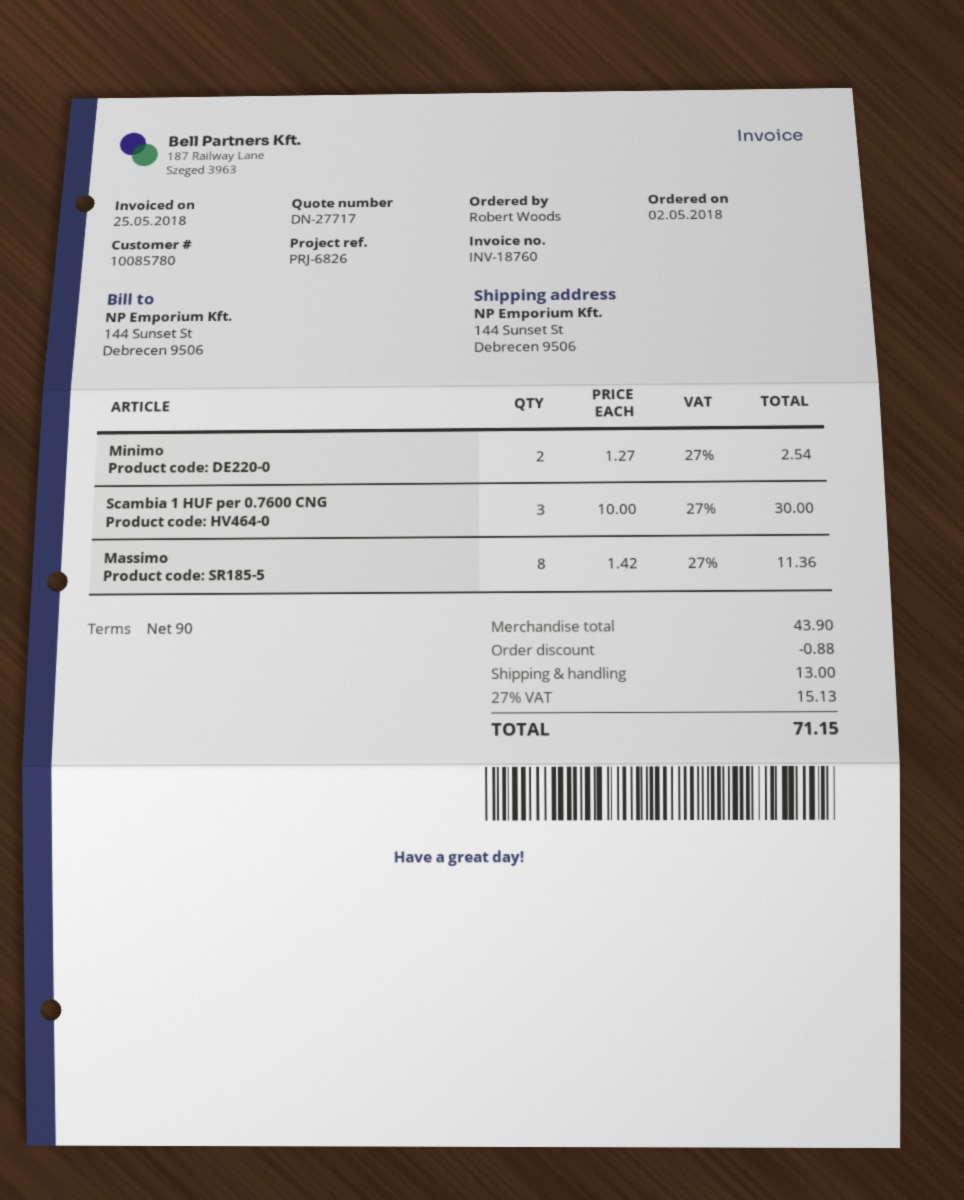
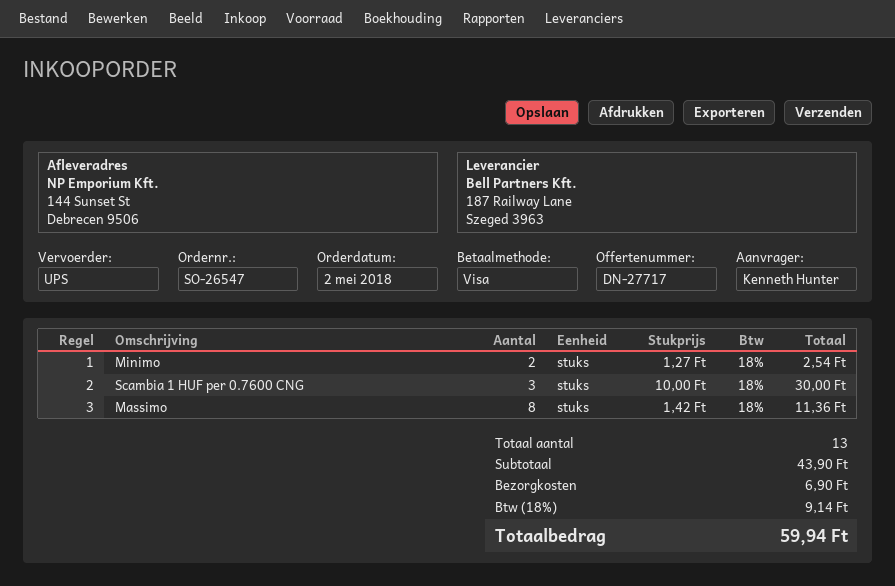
ordered by: Robert Woods -> Kenneth Hunter
discount: 0.88 -> none
shipping: 13.00 -> 6.90
tax: 27% = 15.13 -> 18% = 9.14
total: 71.15 -> 59.94

